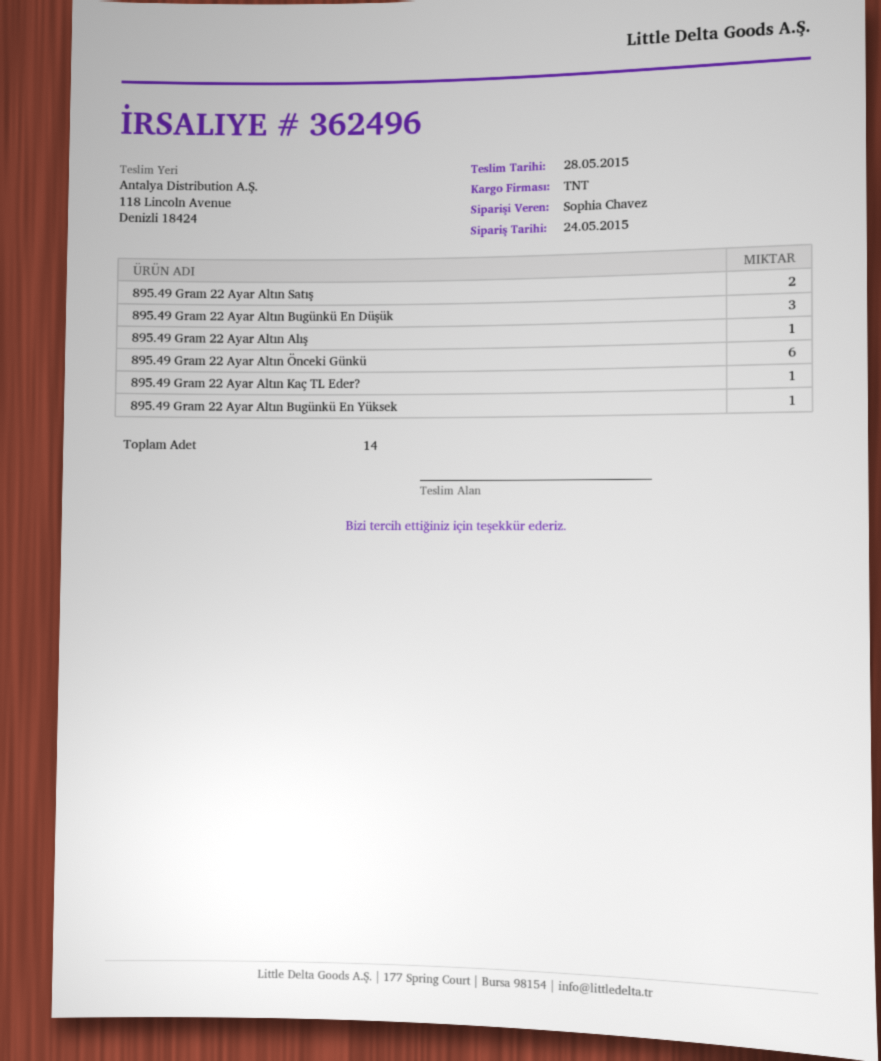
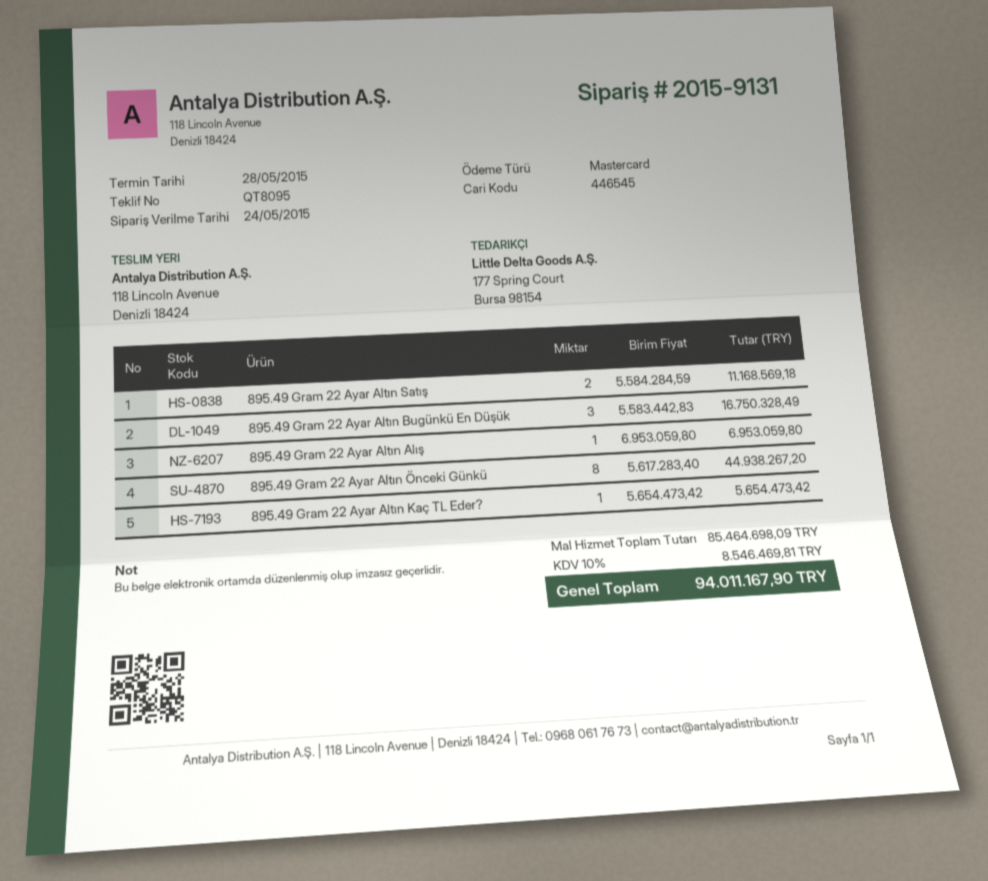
895.49 Gram 22 Ayar Altın Önceki Günkü: 6 -> 8
895.49 Gram 22 Ayar Altın Bugünkü En Yüksek: 1 -> none

